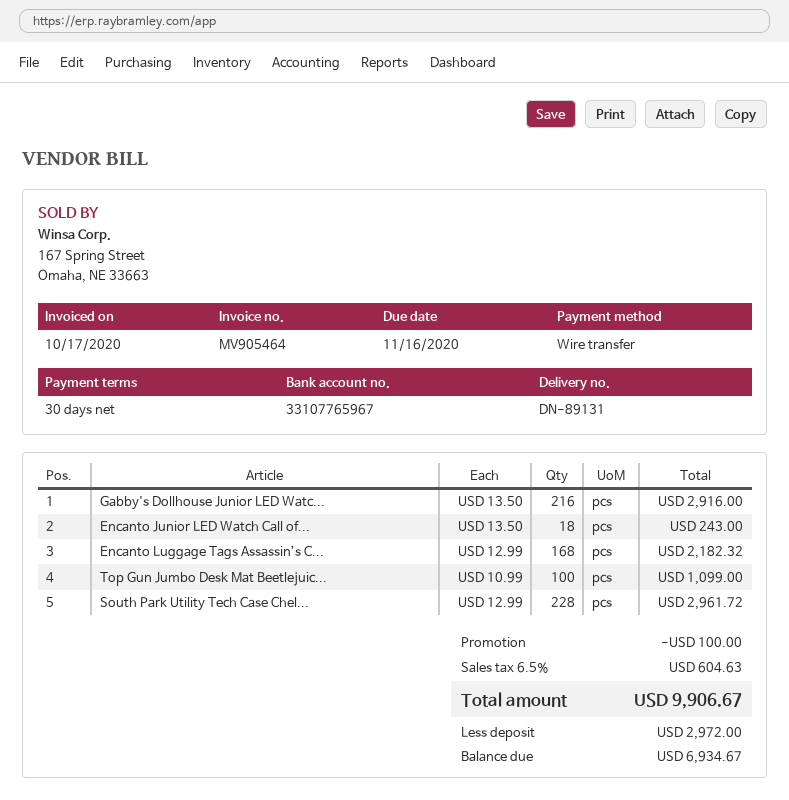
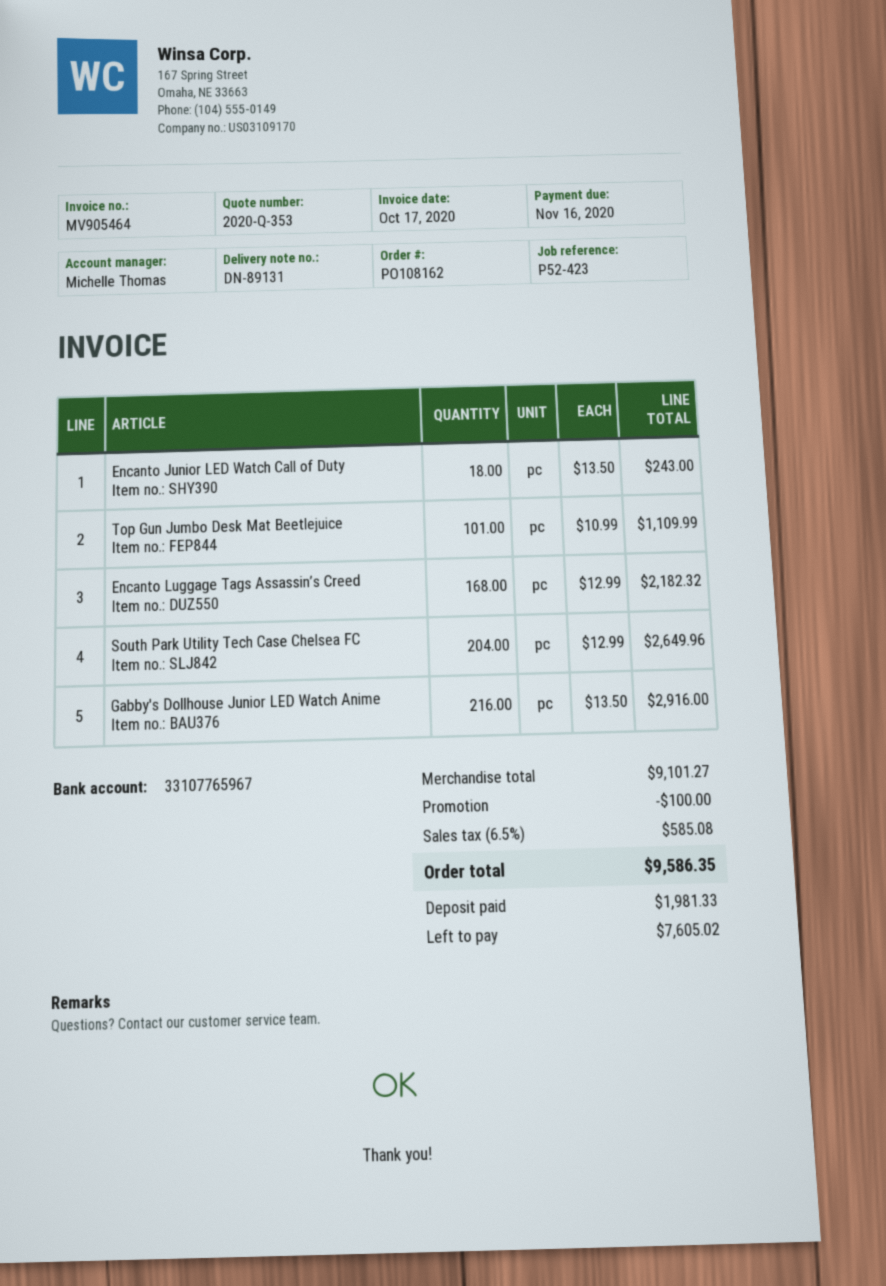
Top Gun Jumbo Desk Mat Beetlejuic...: 100 x 10.99 = 1099.00 -> 101 x 10.99 = 1109.99
South Park Utility Tech Case Chel...: 228 x 12.99 = 2961.72 -> 204 x 12.99 = 2649.96
tax: 6.5% = 604.63 -> 6.5% = 585.08
total: 9906.67 -> 9586.35
deposit: 2972.00 -> 1981.33
balance: 6934.67 -> 7605.02

